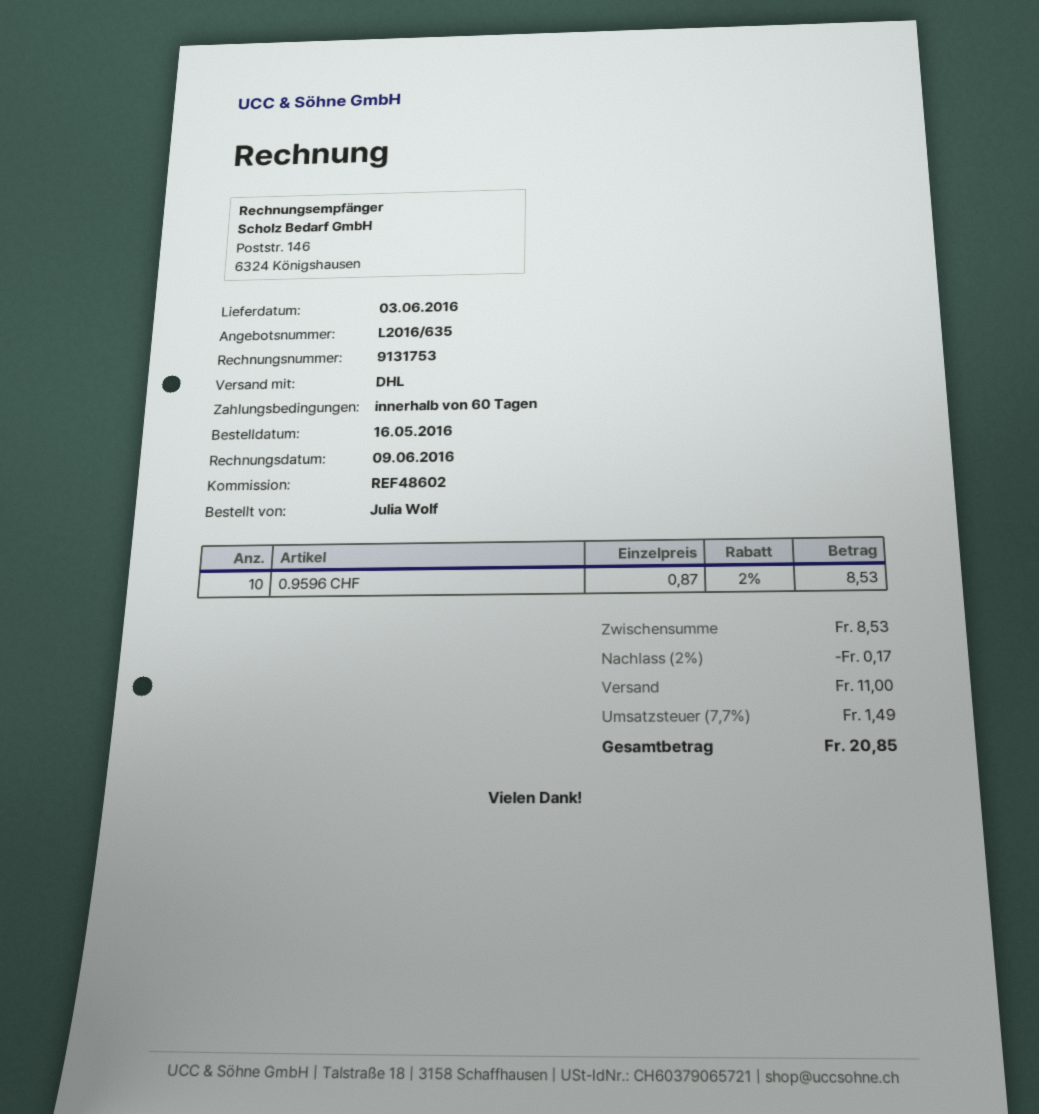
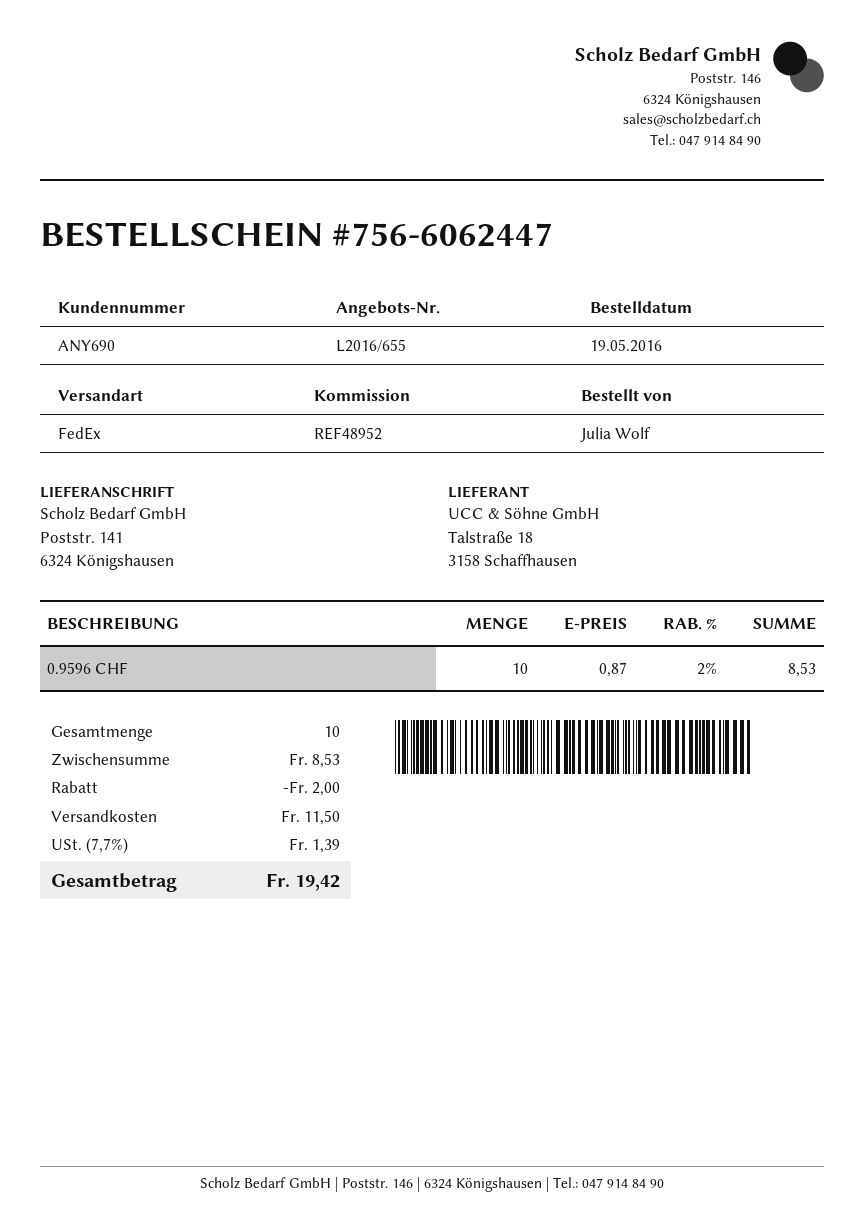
quote number: L2016/635 -> L2016/655
order date: 2016-05-16 -> 2016-05-19
reference: REF48602 -> REF48952
shipping method: DHL -> FedEx
discount: 0.17 -> 2.00
shipping: 11.00 -> 11.50
tax: 7.7% = 1.49 -> 7.7% = 1.39
total: 20.85 -> 19.42

